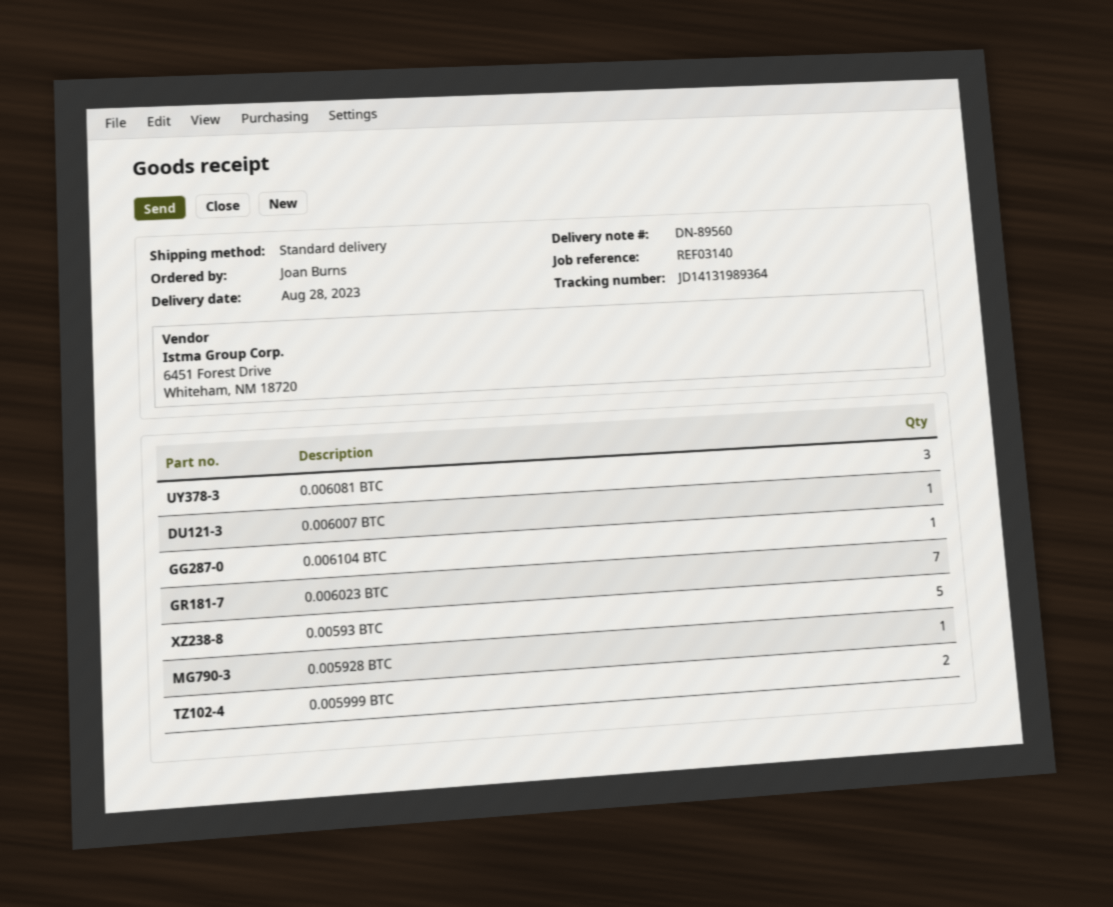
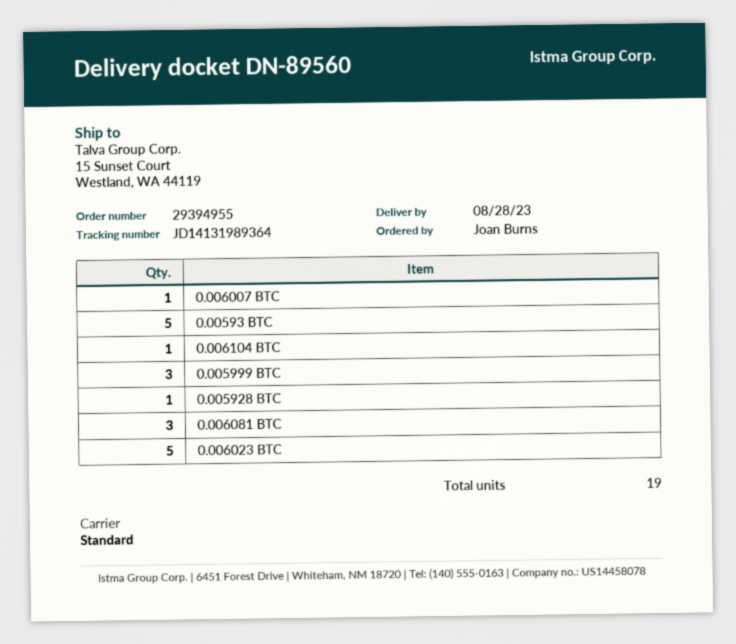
0.006023 BTC: 7 -> 5
0.005999 BTC: 2 -> 3

